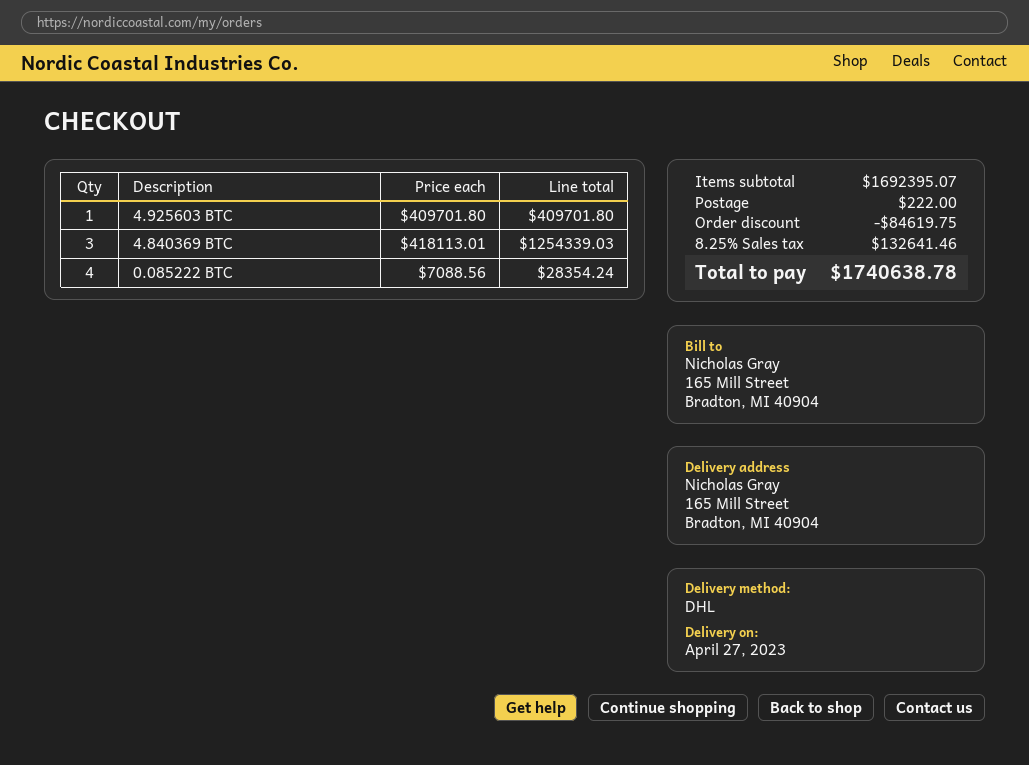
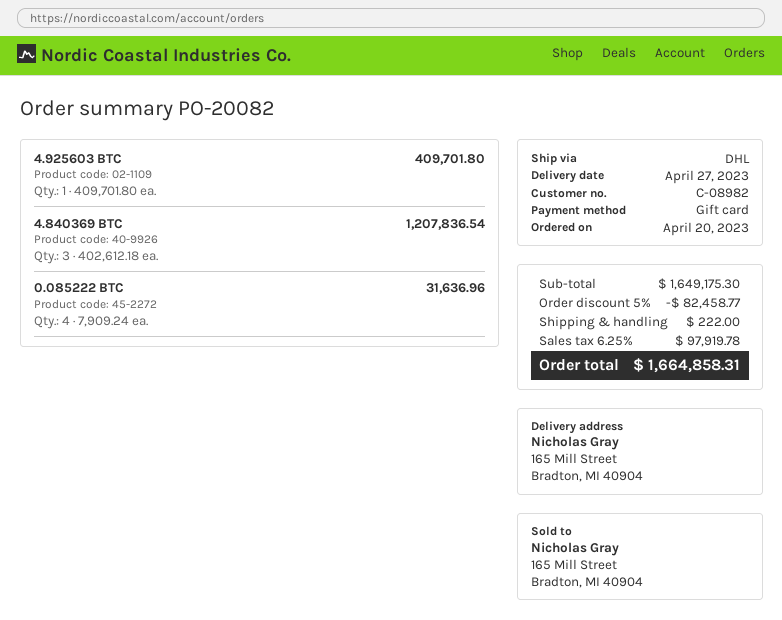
4.840369 BTC: 3 x 418113.01 = 1254339.03 -> 3 x 402612.18 = 1207836.54
0.085222 BTC: 4 x 7088.56 = 28354.24 -> 4 x 7909.24 = 31636.96
subtotal: 1692395.07 -> 1649175.30
discount: 84619.75 -> 82458.77
tax: 8.25% = 132641.46 -> 6.25% = 97919.78
total: 1740638.78 -> 1664858.31

